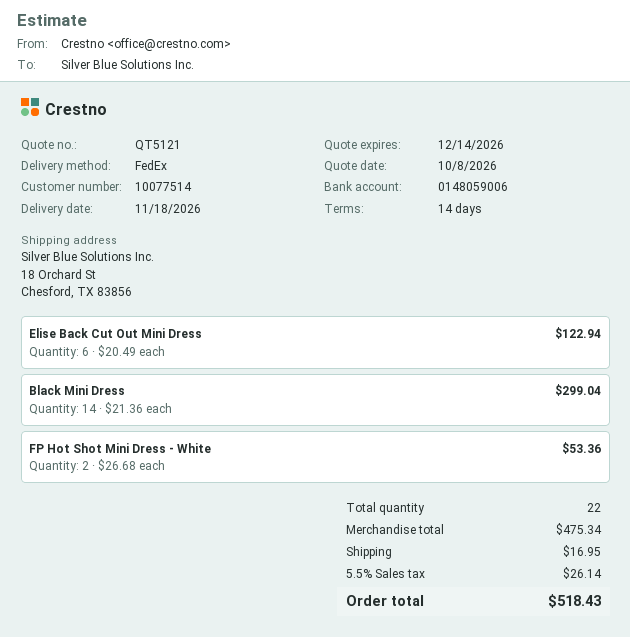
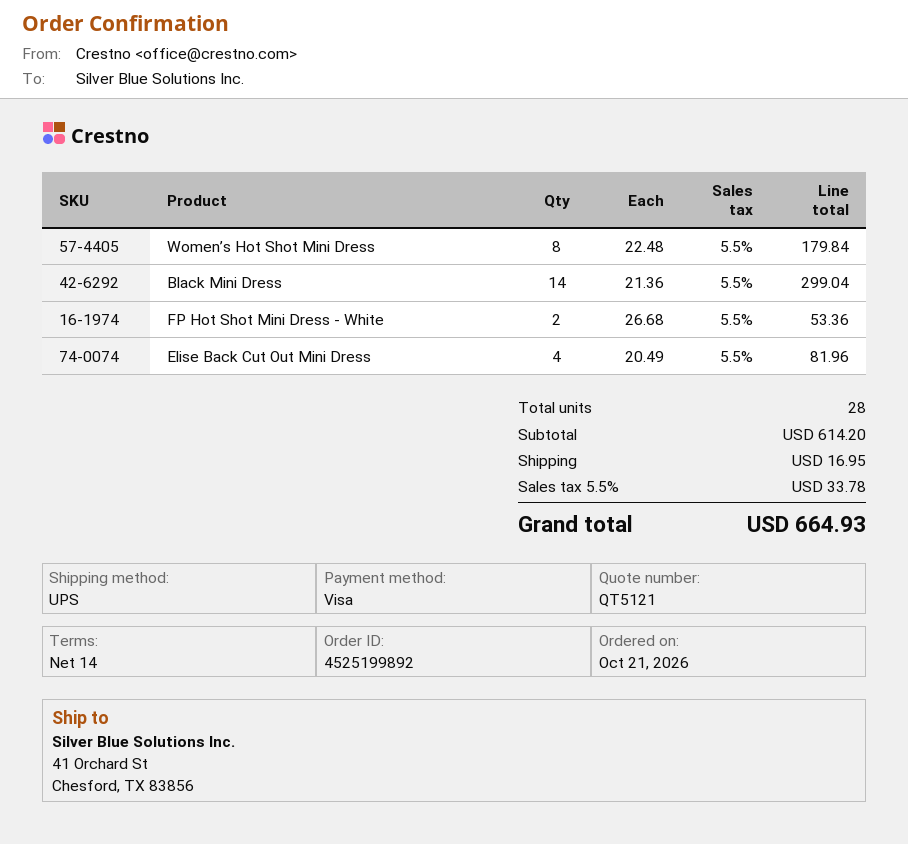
shipping method: FedEx -> UPS
ship to: 18 Orchard St, Chesford, TX 83856 -> 41 Orchard St, Chesford, TX 83856
Elise Back Cut Out Mini Dress: 6 x 20.49 = 122.94 -> 4 x 20.49 = 81.96
Women’s Hot Shot Mini Dress: none -> 8 x 22.48 = 179.84
total quantity: 22 -> 28
subtotal: 475.34 -> 614.20
tax: 5.5% = 26.14 -> 5.5% = 33.78
total: 518.43 -> 664.93

